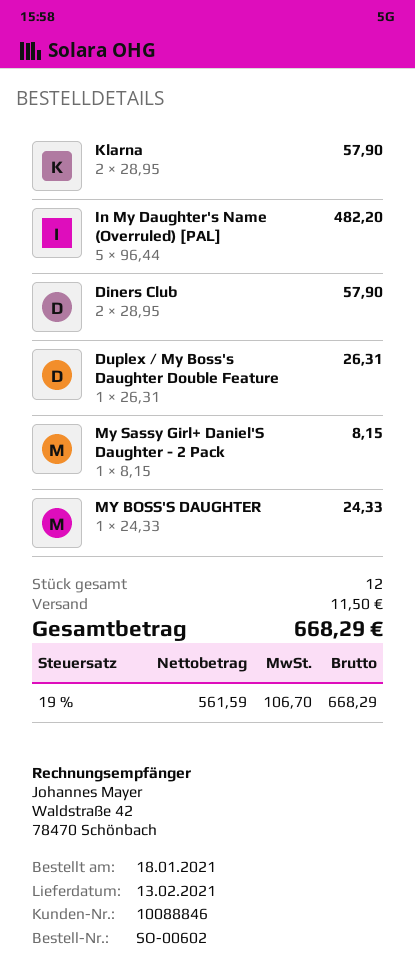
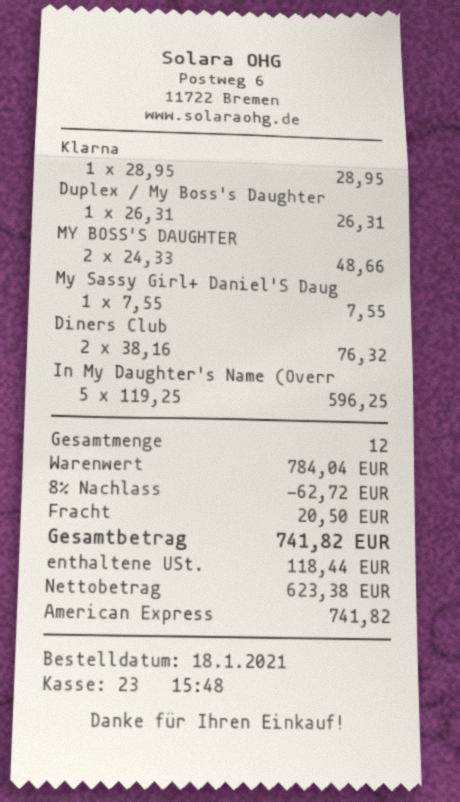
Klarna: 2 x 28.95 = 57.90 -> 1 x 28.95 = 28.95
In My Daughter's Name (Overruled) [PAL]: 5 x 96.44 = 482.20 -> 5 x 119.25 = 596.25
Diners Club: 2 x 28.95 = 57.90 -> 2 x 38.16 = 76.32
My Sassy Girl+ Daniel'S Daughter - 2 Pack: 1 x 8.15 = 8.15 -> 1 x 7.55 = 7.55
MY BOSS'S DAUGHTER: 1 x 24.33 = 24.33 -> 2 x 24.33 = 48.66
discount: none -> 8% = 62.72
shipping: 11.50 -> 20.50
net: 561.59 -> 623.38
tax: 106.70 -> 118.44
total: 668.29 -> 741.82

